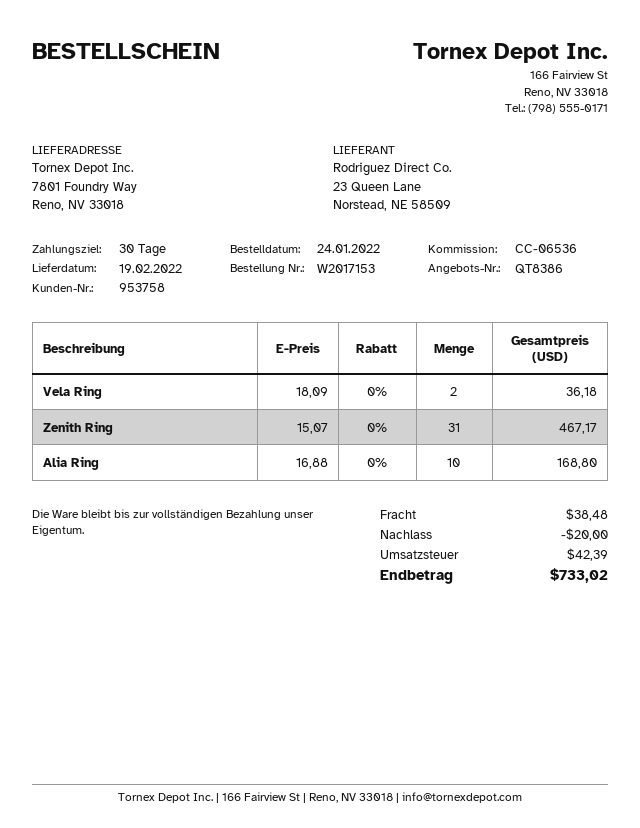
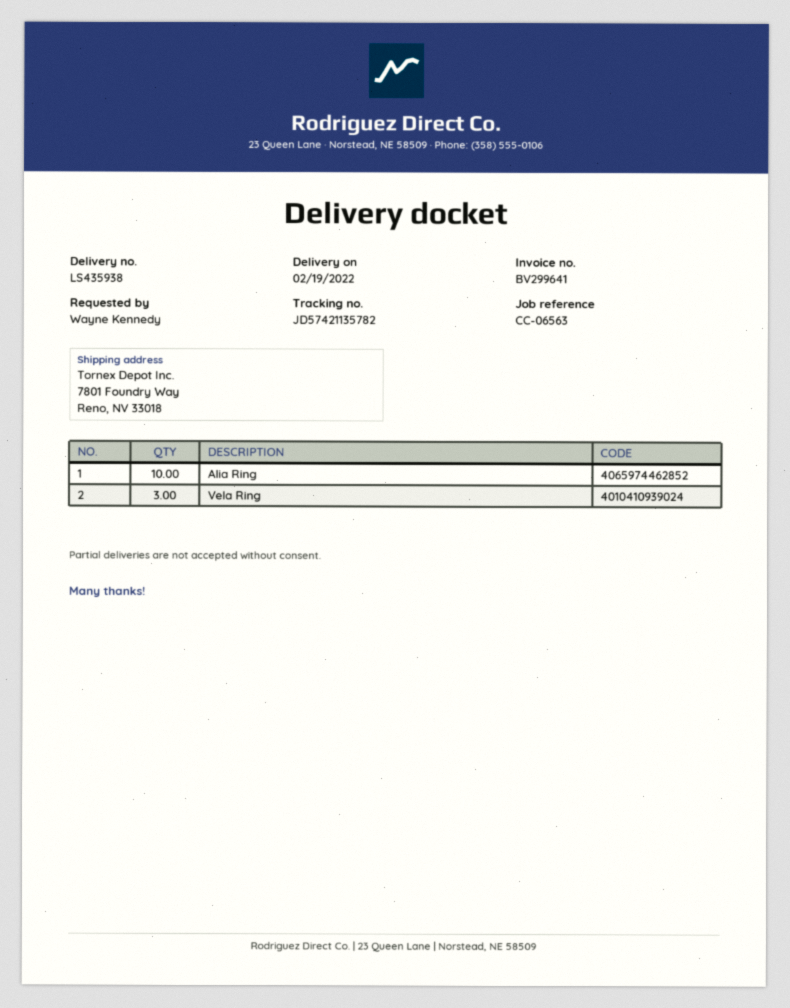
reference: CC-06536 -> CC-06563
Vela Ring: 2 -> 3
Zenith Ring: 31 -> none

